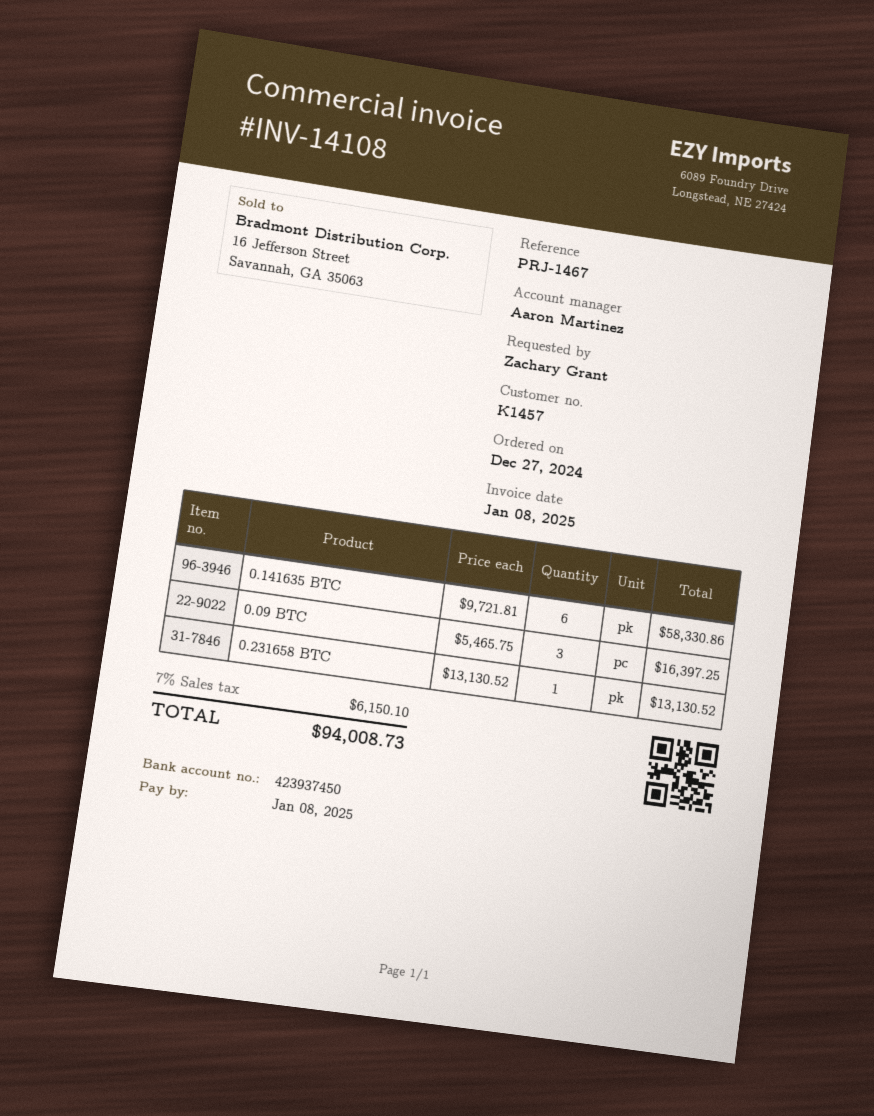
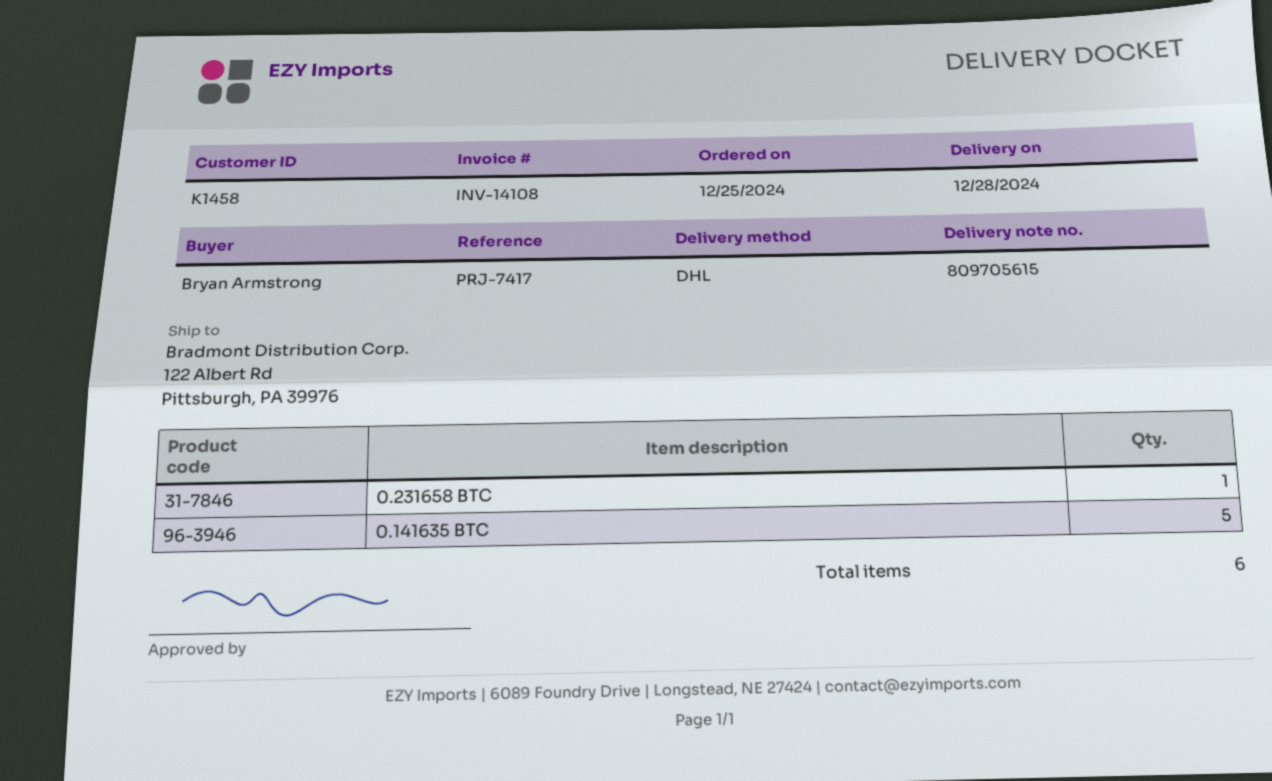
order date: 2024-12-27 -> 2024-12-25
customer number: K1457 -> K1458
reference: PRJ-1467 -> PRJ-7417
ordered by: Zachary Grant -> Bryan Armstrong
0.141635 BTC: 6 -> 5
0.09 BTC: 3 -> none

